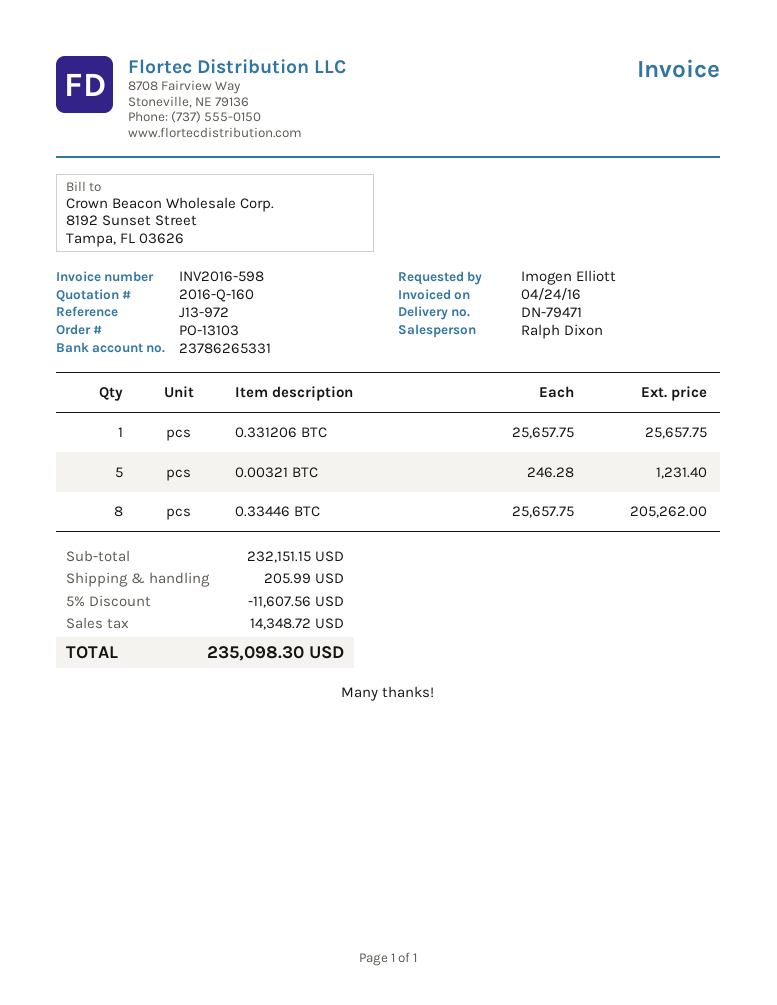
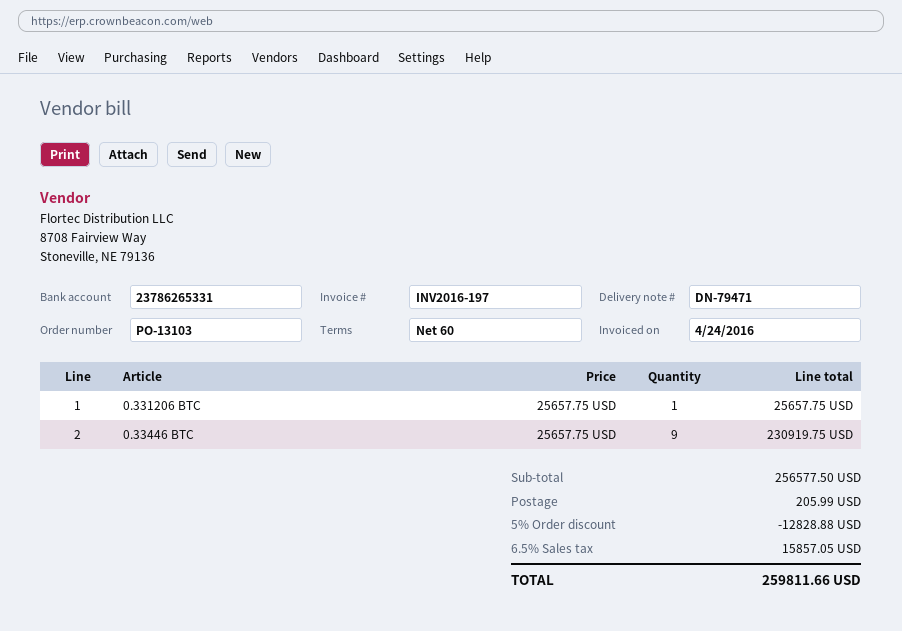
invoice number: INV2016-598 -> INV2016-197
0.00321 BTC: 5 x 246.28 = 1231.40 -> none
0.33446 BTC: 8 x 25657.75 = 205262.00 -> 9 x 25657.75 = 230919.75
subtotal: 232151.15 -> 256577.50
discount: 5% = 11607.56 -> 5% = 12828.88
tax: 14348.72 -> 15857.05
total: 235098.30 -> 259811.66

